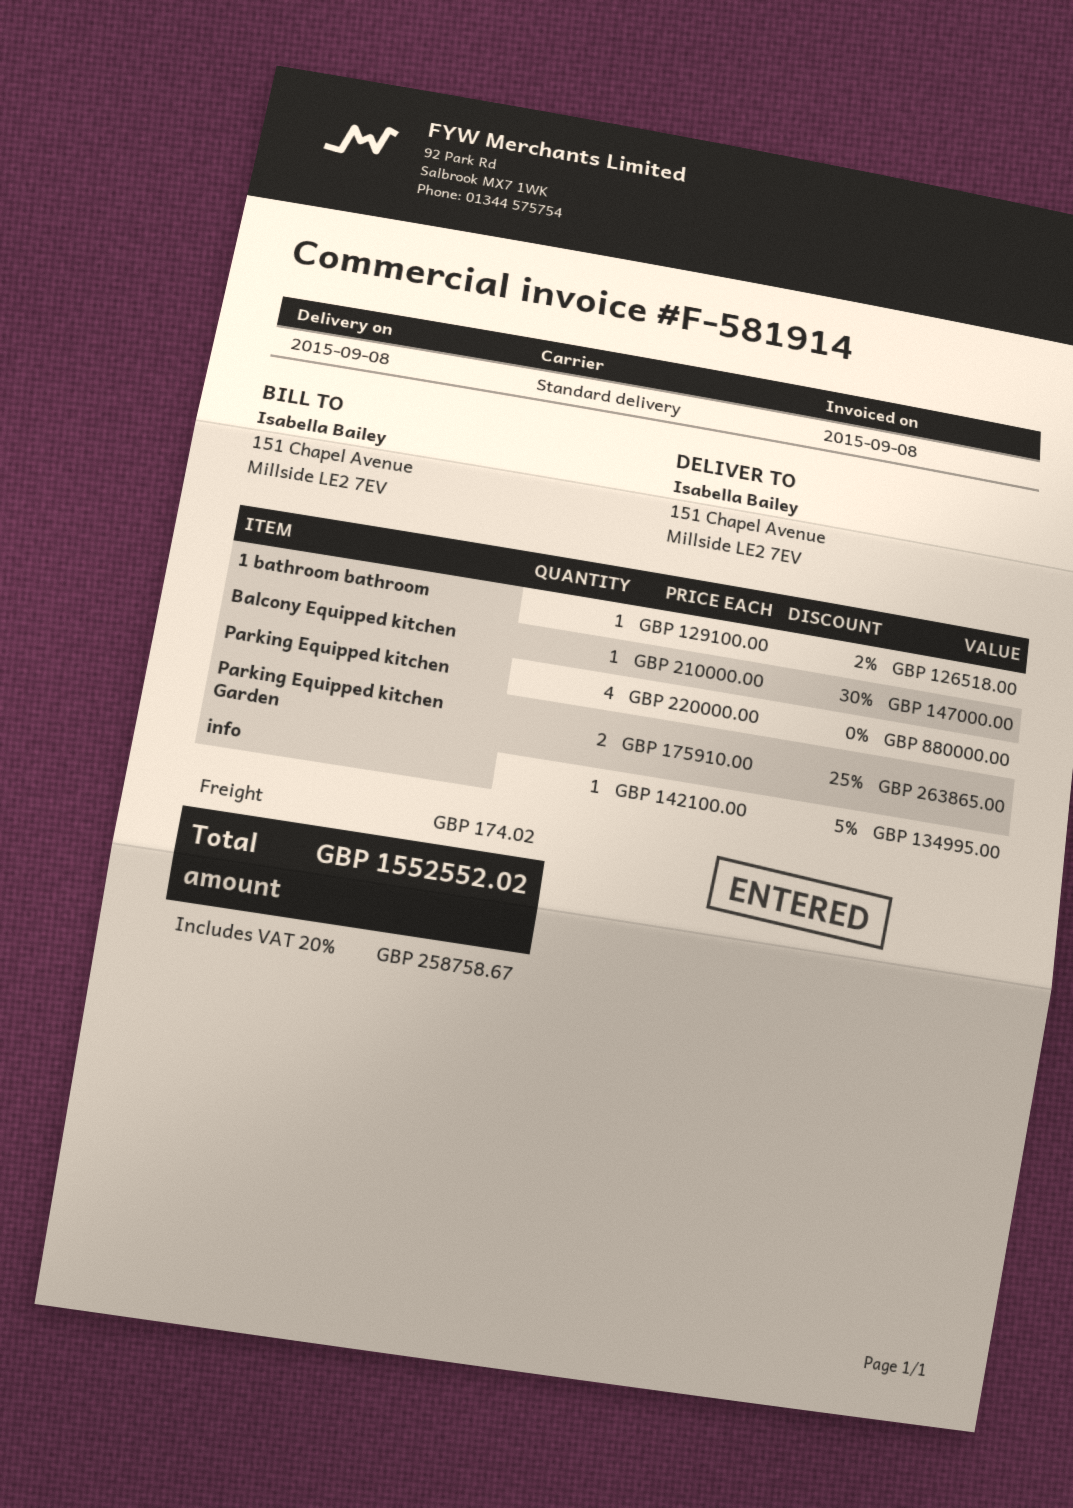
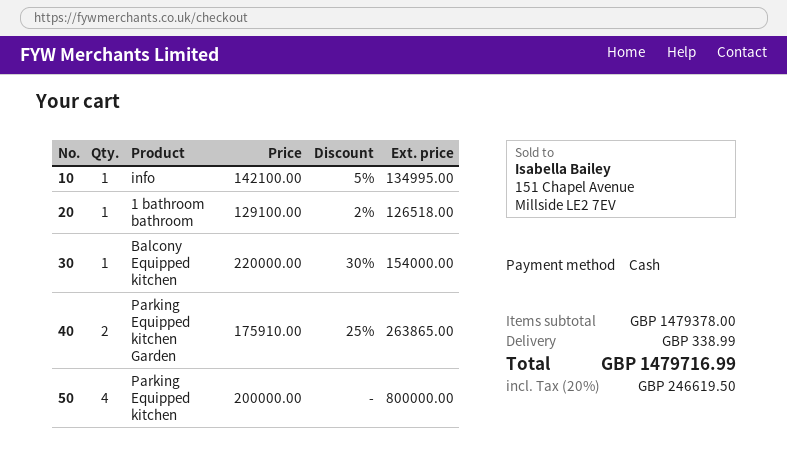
Balcony Equipped kitchen: 1 x 210000.00 - 30% = 147000.00 -> 1 x 220000.00 - 30% = 154000.00
Parking Equipped kitchen: 4 x 220000.00 = 880000.00 -> 4 x 200000.00 = 800000.00
shipping: 174.02 -> 338.99
tax: 20% = 258758.67 -> 20% = 246619.50
total: 1552552.02 -> 1479716.99

